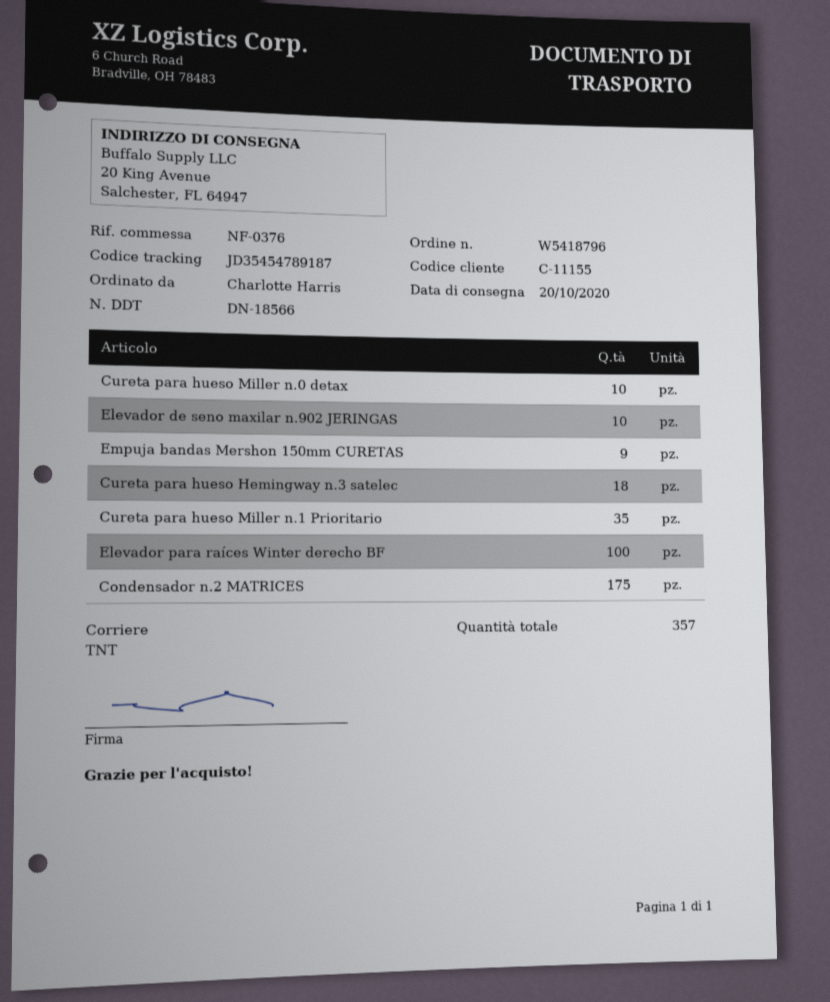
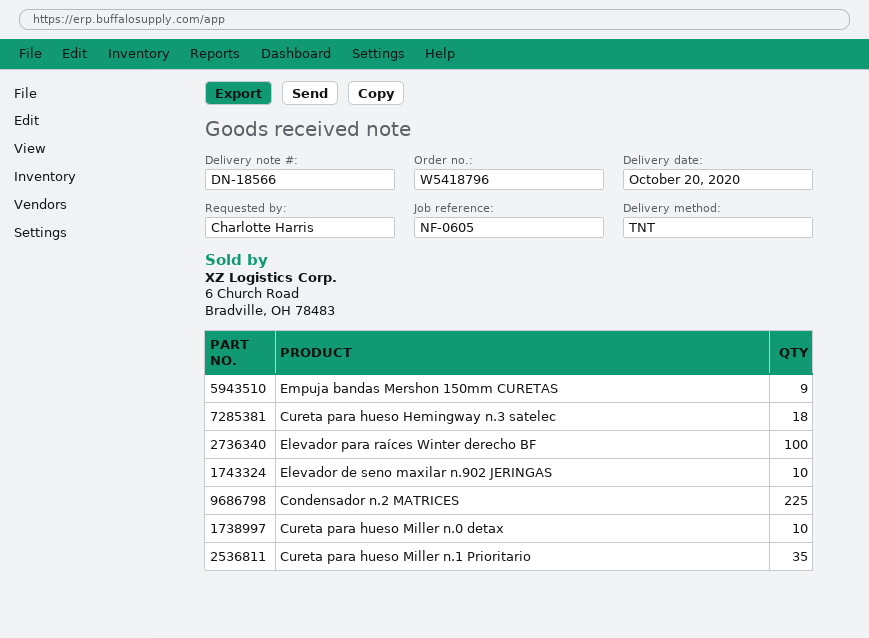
reference: NF-0376 -> NF-0605
Condensador n.2 MATRICES: 175 -> 225

